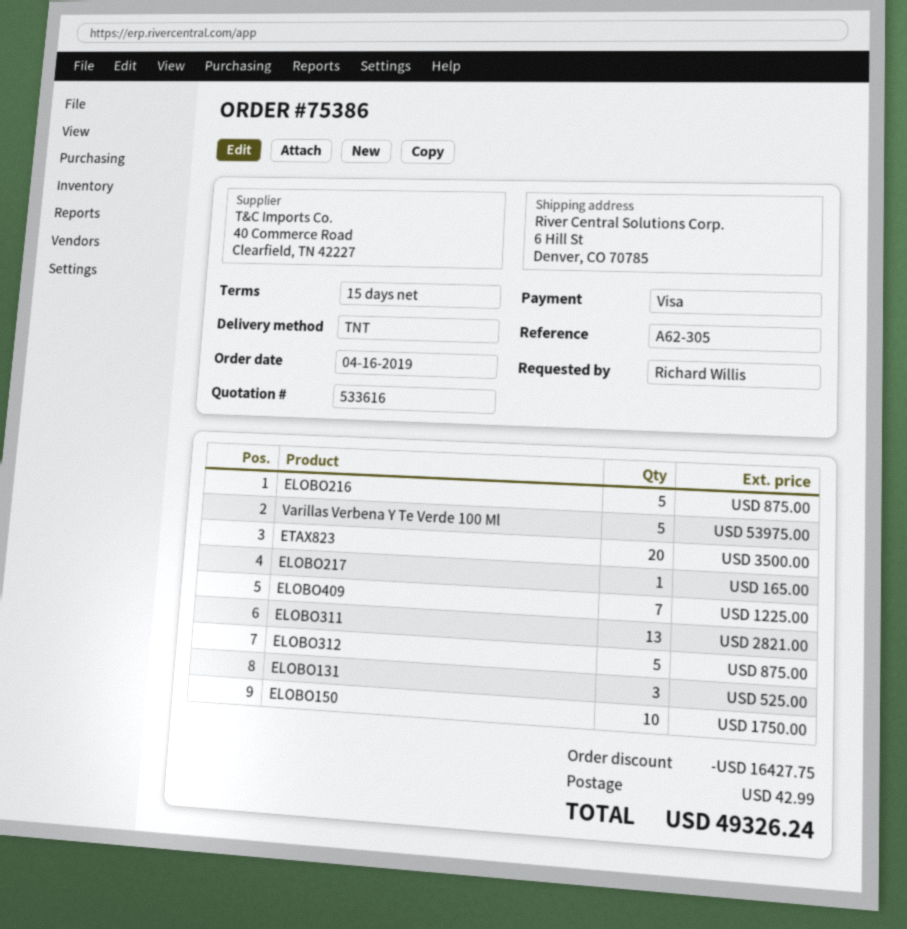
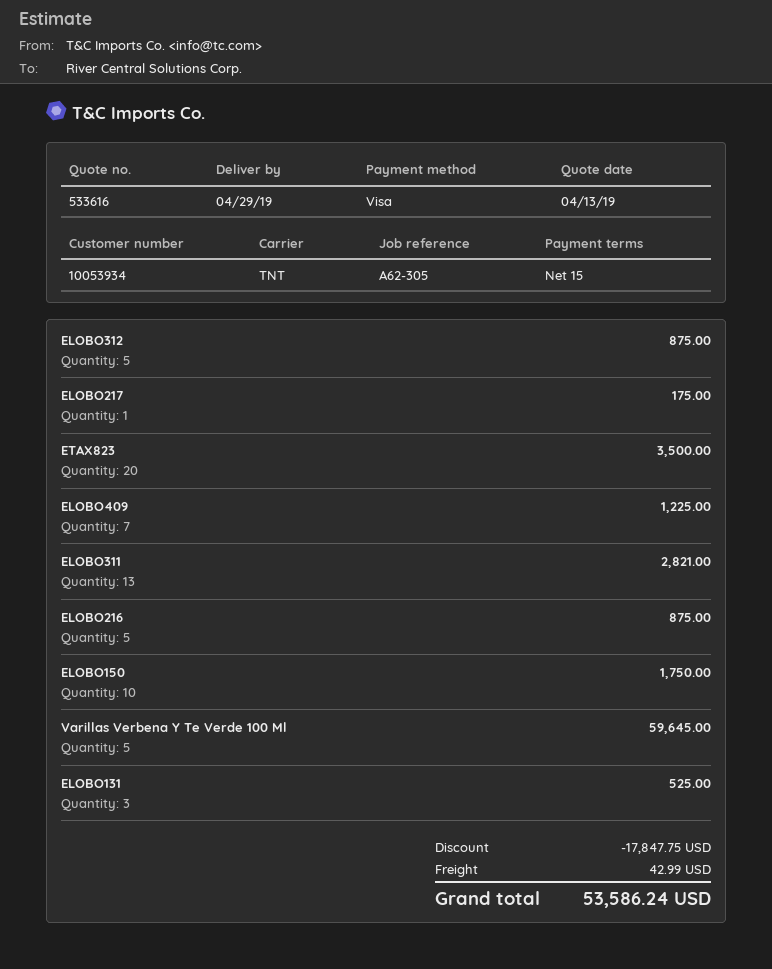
Varillas Verbena Y Te Verde 100 Ml: 5 for 53975.00 -> 5 for 59645.00
ELOBO217: 1 for 165.00 -> 1 for 175.00
discount: 16427.75 -> 17847.75
total: 49326.24 -> 53586.24

